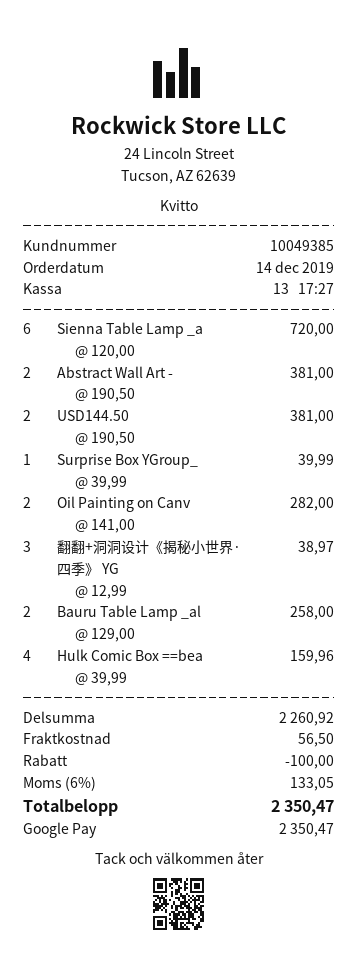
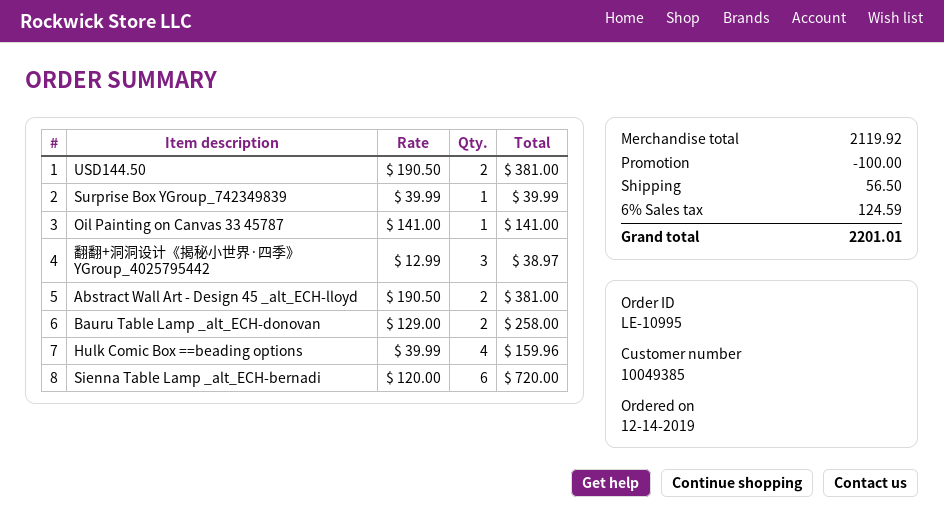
Oil Painting on Canv: 2 x 141.00 = 282.00 -> 1 x 141.00 = 141.00
subtotal: 2260.92 -> 2119.92
tax: 6% = 133.05 -> 6% = 124.59
total: 2350.47 -> 2201.01

